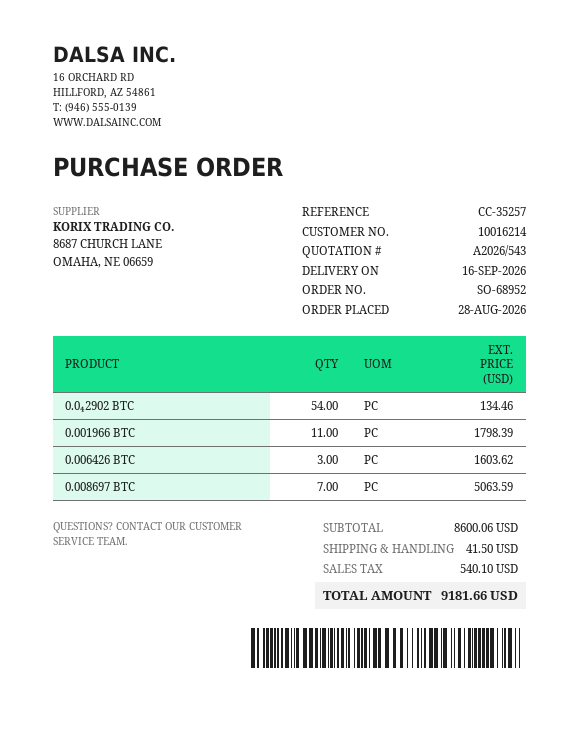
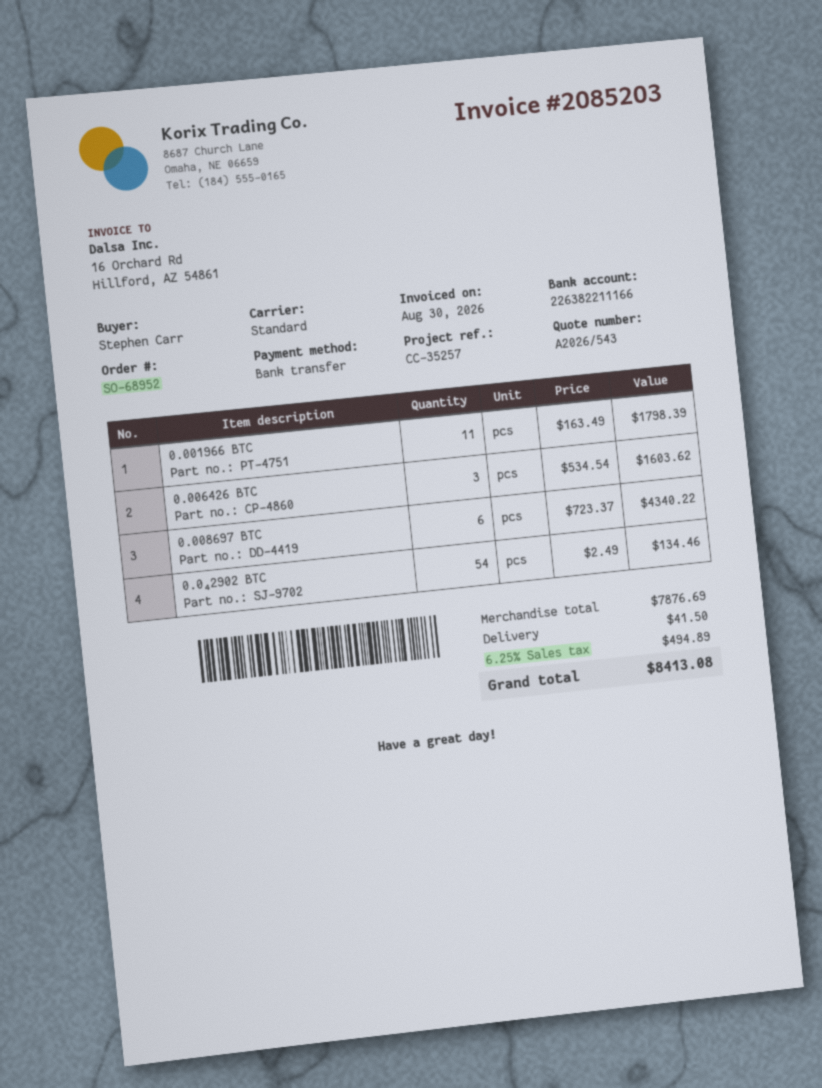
0.008697 BTC: 7 for 5063.59 -> 6 for 4340.22
subtotal: 8600.06 -> 7876.69
tax: 540.10 -> 494.89
total: 9181.66 -> 8413.08

